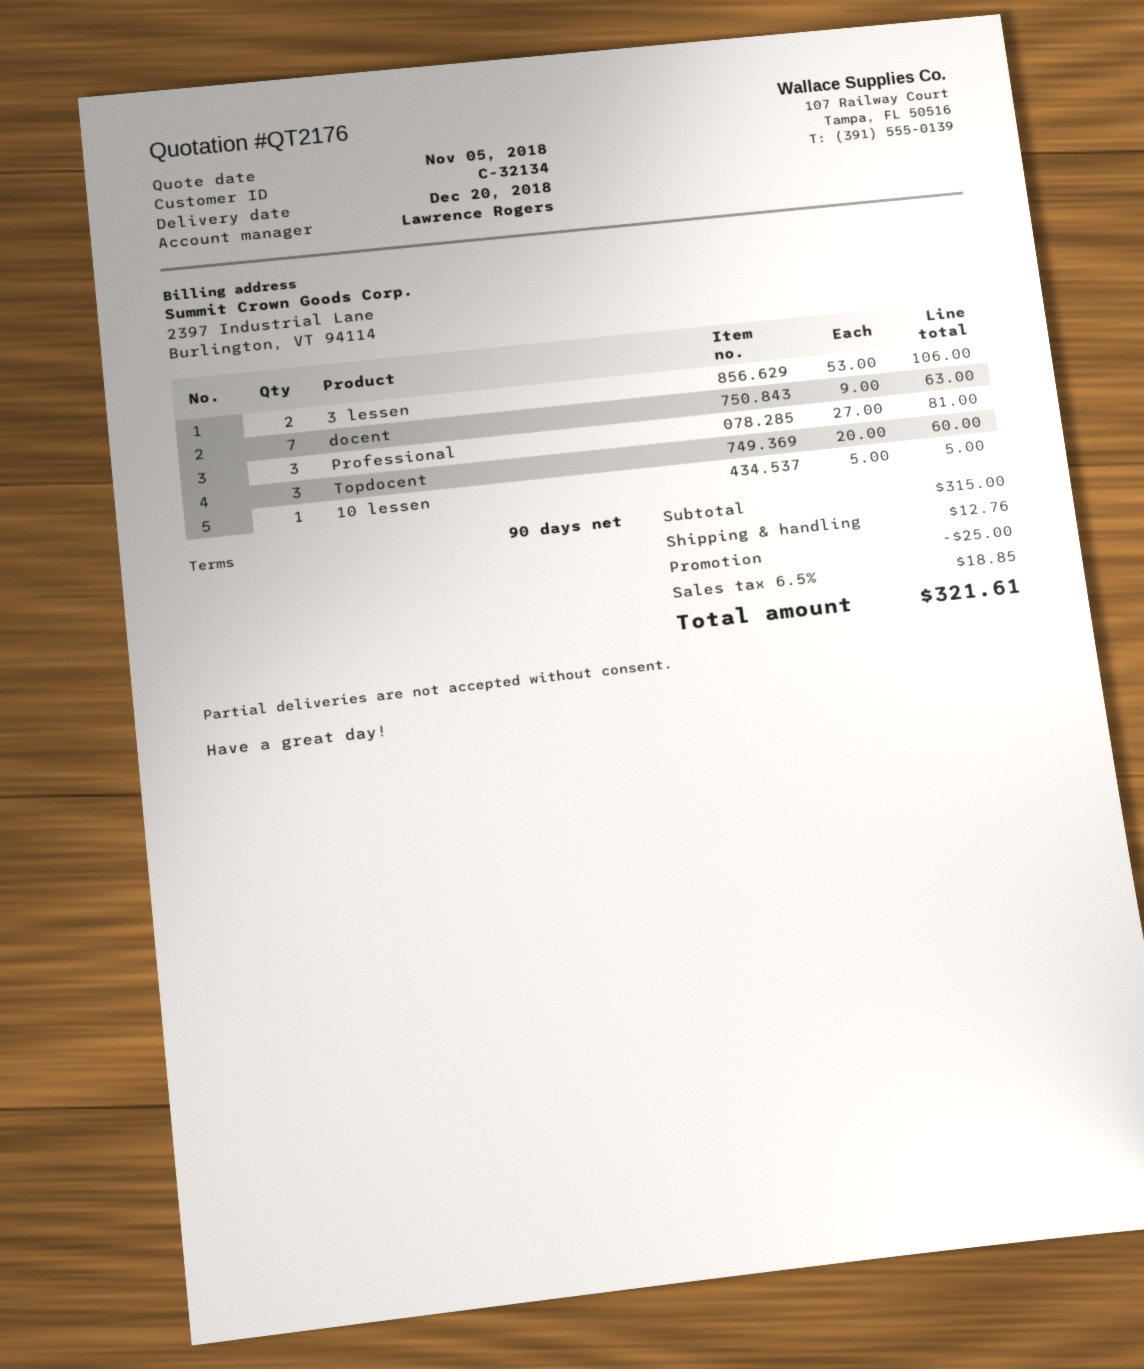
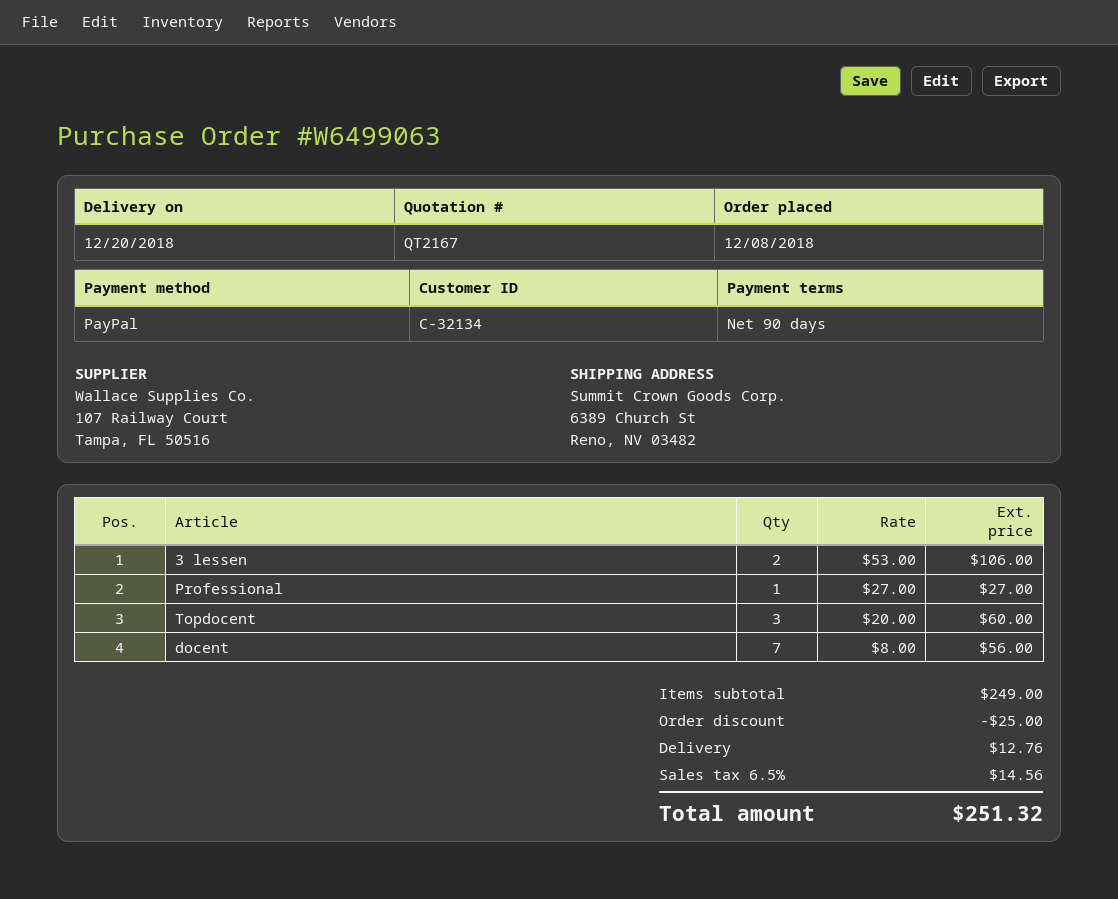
quote number: QT2176 -> QT2167
docent: 7 x 9.00 = 63.00 -> 7 x 8.00 = 56.00
Professional: 3 x 27.00 = 81.00 -> 1 x 27.00 = 27.00
10 lessen: 1 x 5.00 = 5.00 -> none
subtotal: 315.00 -> 249.00
tax: 6.5% = 18.85 -> 6.5% = 14.56
total: 321.61 -> 251.32

